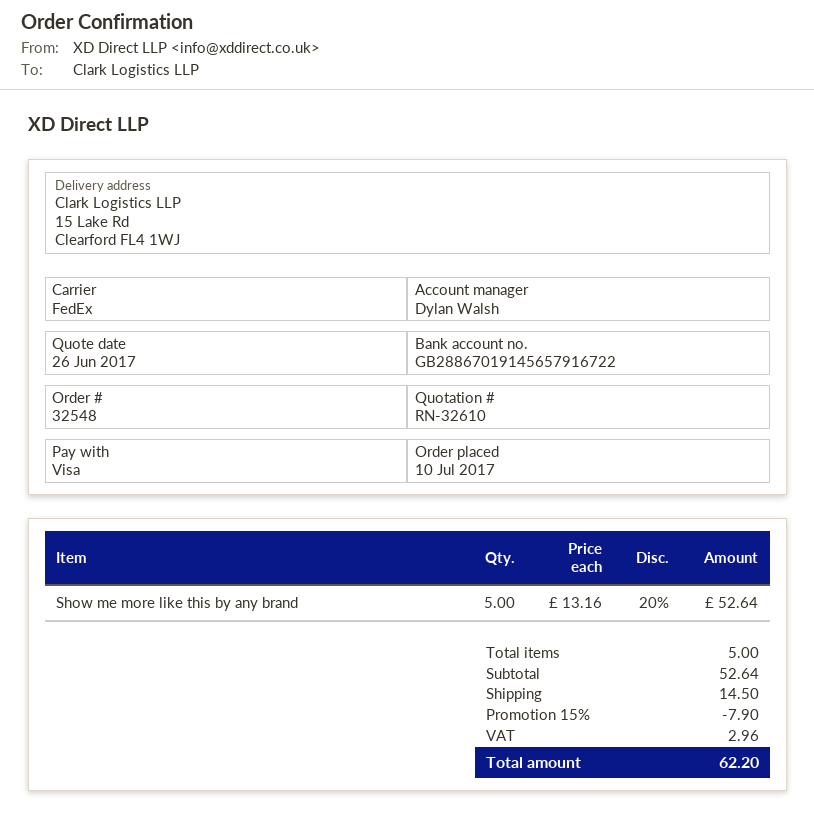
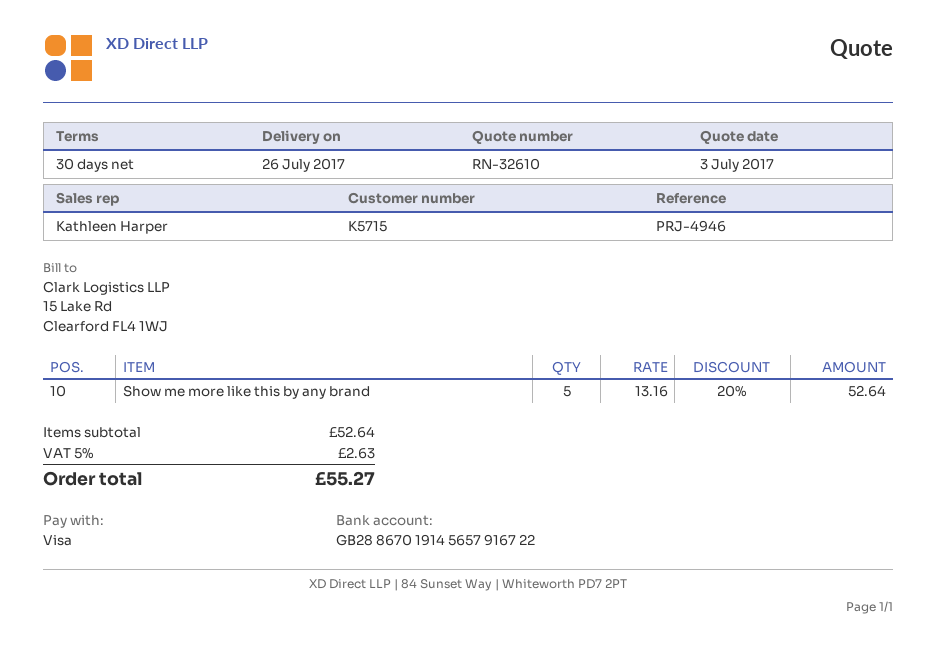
quote date: 2017-06-26 -> 2017-07-03
sales rep: Dylan Walsh -> Kathleen Harper
discount: 15% = 7.90 -> none
shipping: 14.50 -> none
tax: 2.96 -> 2.63
total: 62.20 -> 55.27

